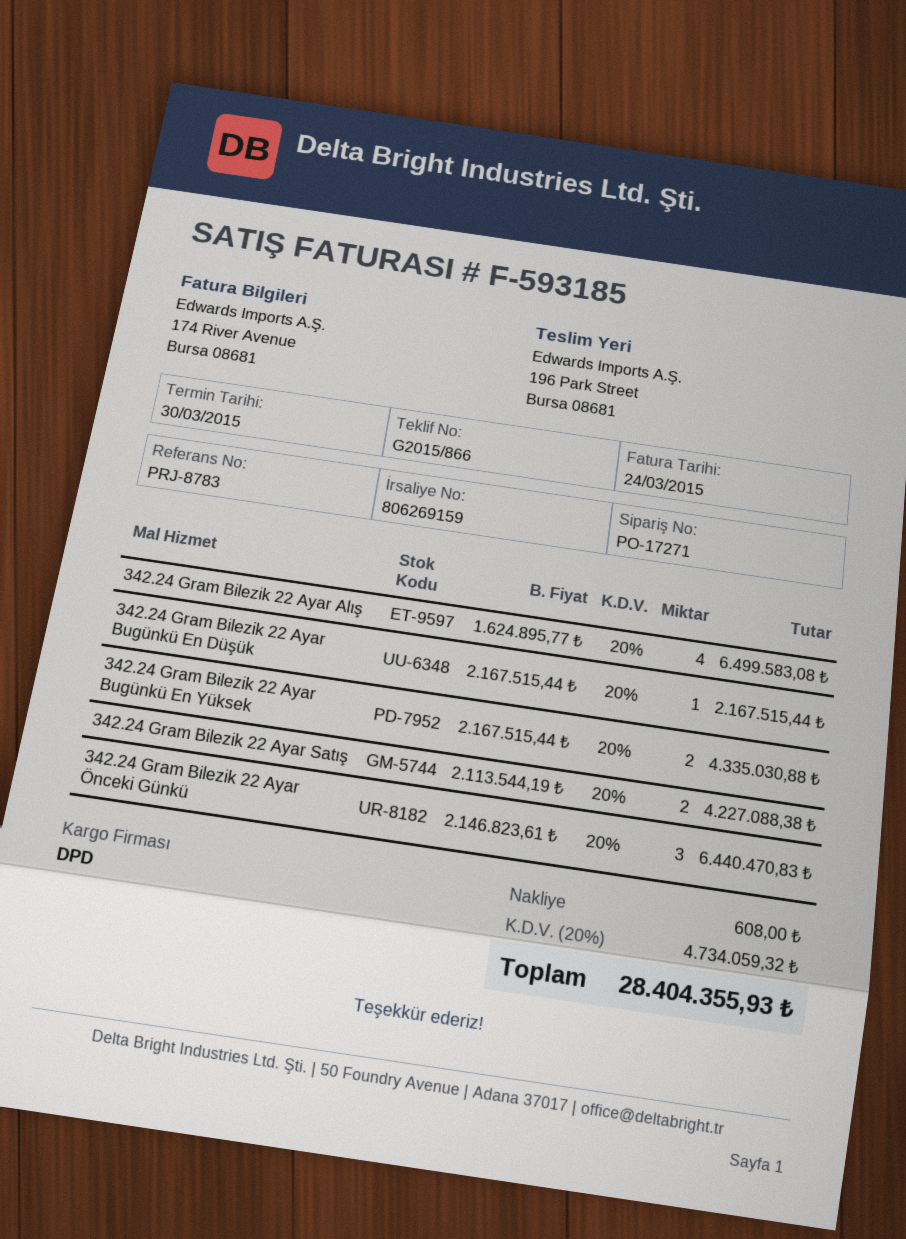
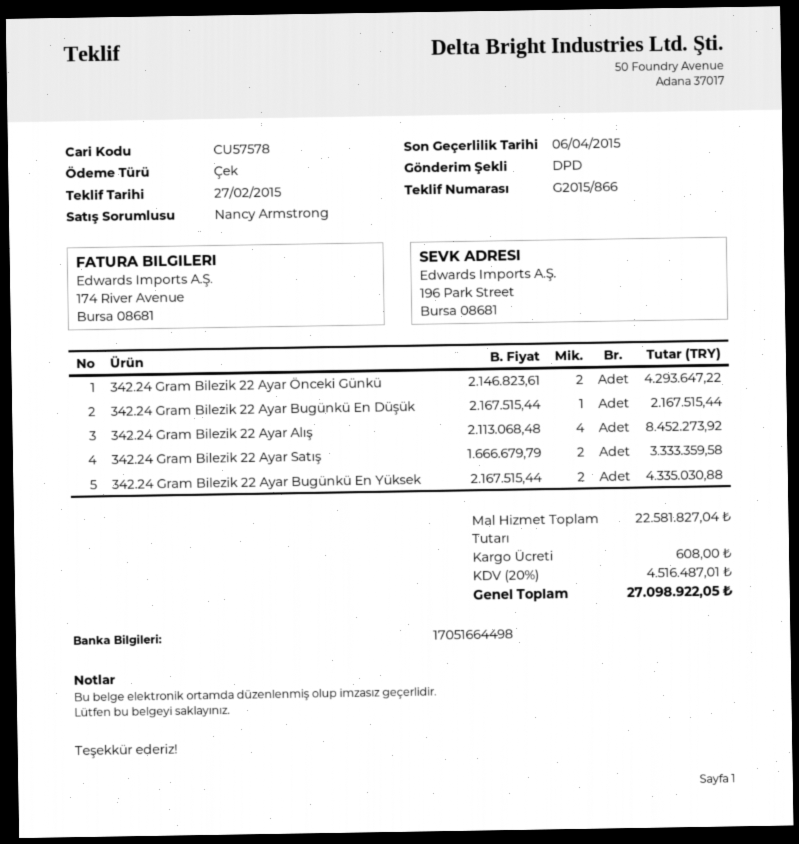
342.24 Gram Bilezik 22 Ayar Alış: 4 x 1624895.77 = 6499583.08 -> 4 x 2113068.48 = 8452273.92
342.24 Gram Bilezik 22 Ayar Satış: 2 x 2113544.19 = 4227088.38 -> 2 x 1666679.79 = 3333359.58
342.24 Gram Bilezik 22 Ayar Önceki Günkü: 3 x 2146823.61 = 6440470.83 -> 2 x 2146823.61 = 4293647.22
tax: 20% = 4734059.32 -> 20% = 4516487.01
total: 28404355.93 -> 27098922.05

